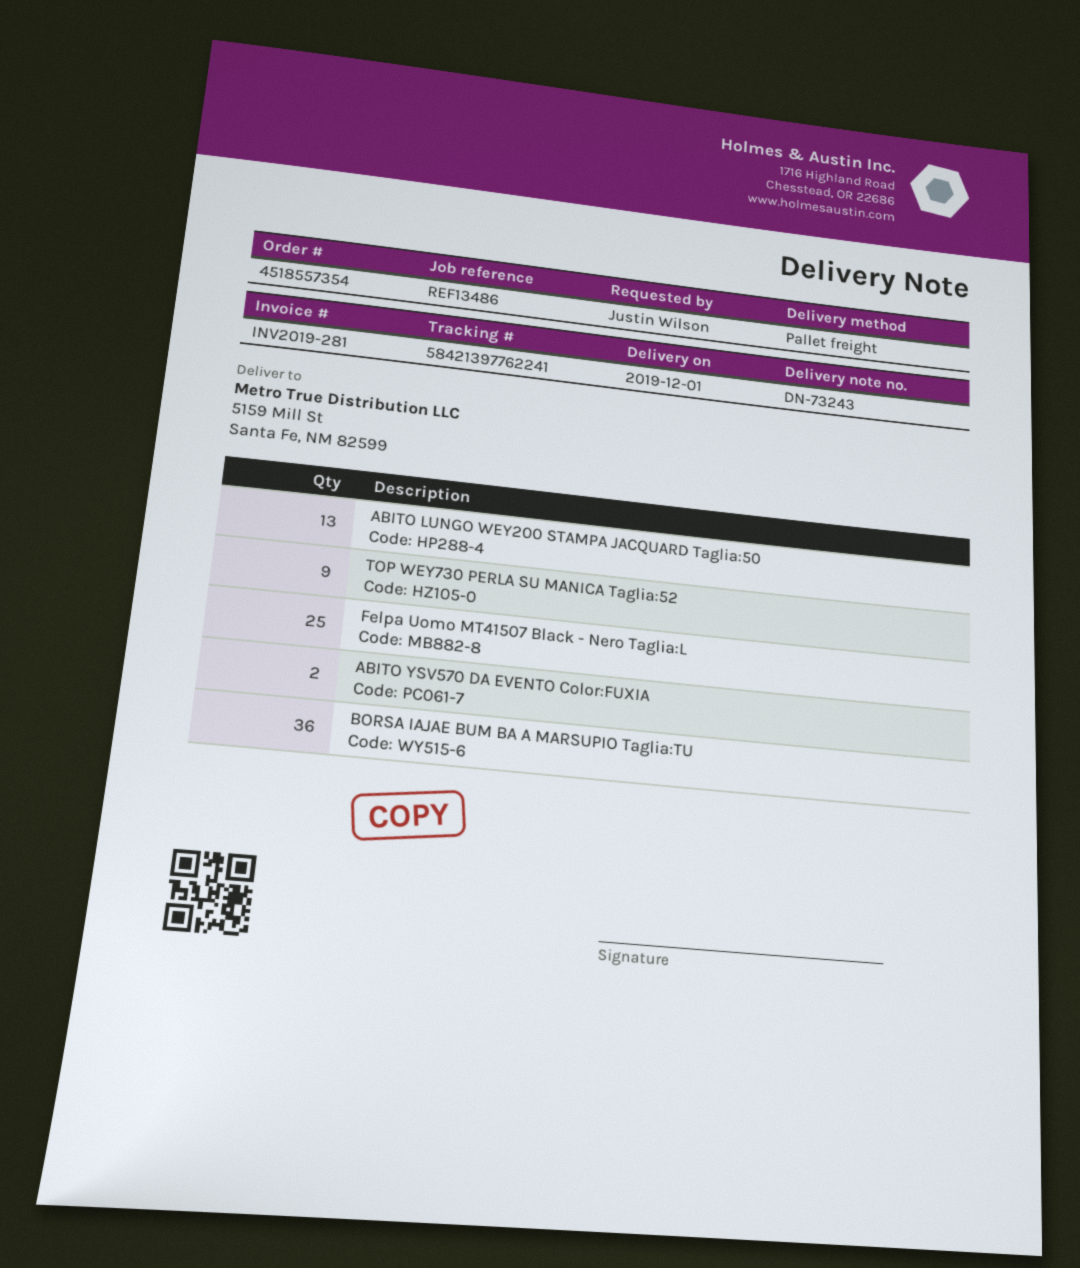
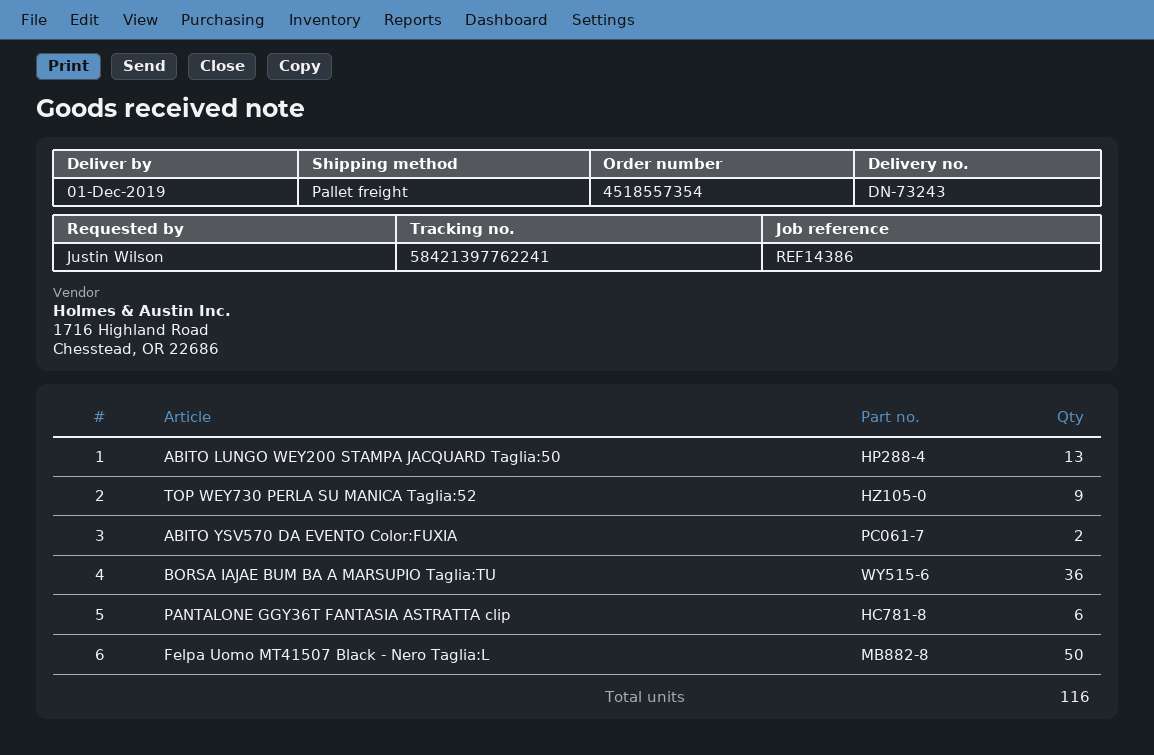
reference: REF13486 -> REF14386
Felpa Uomo MT41507 Black - Nero Taglia:L: 25 -> 50
PANTALONE GGY36T FANTASIA ASTRATTA clip: none -> 6

